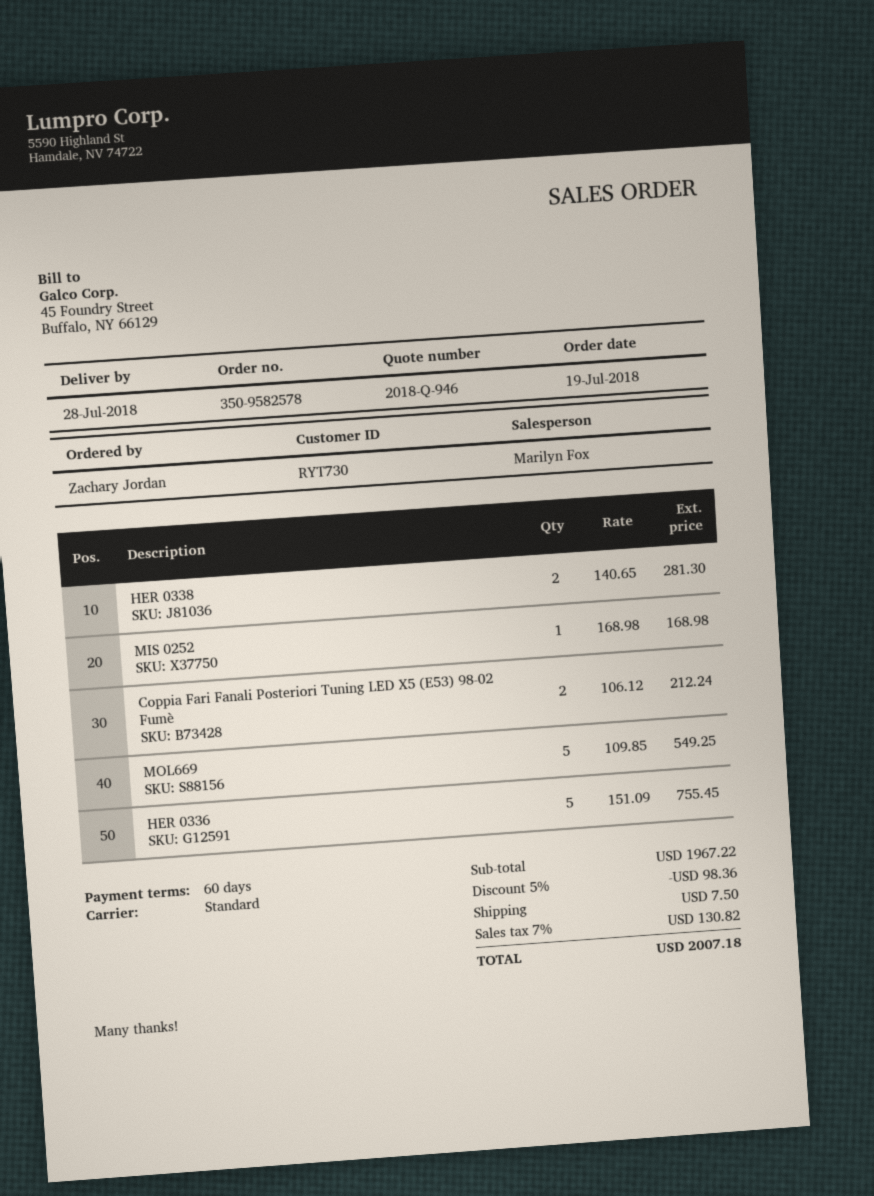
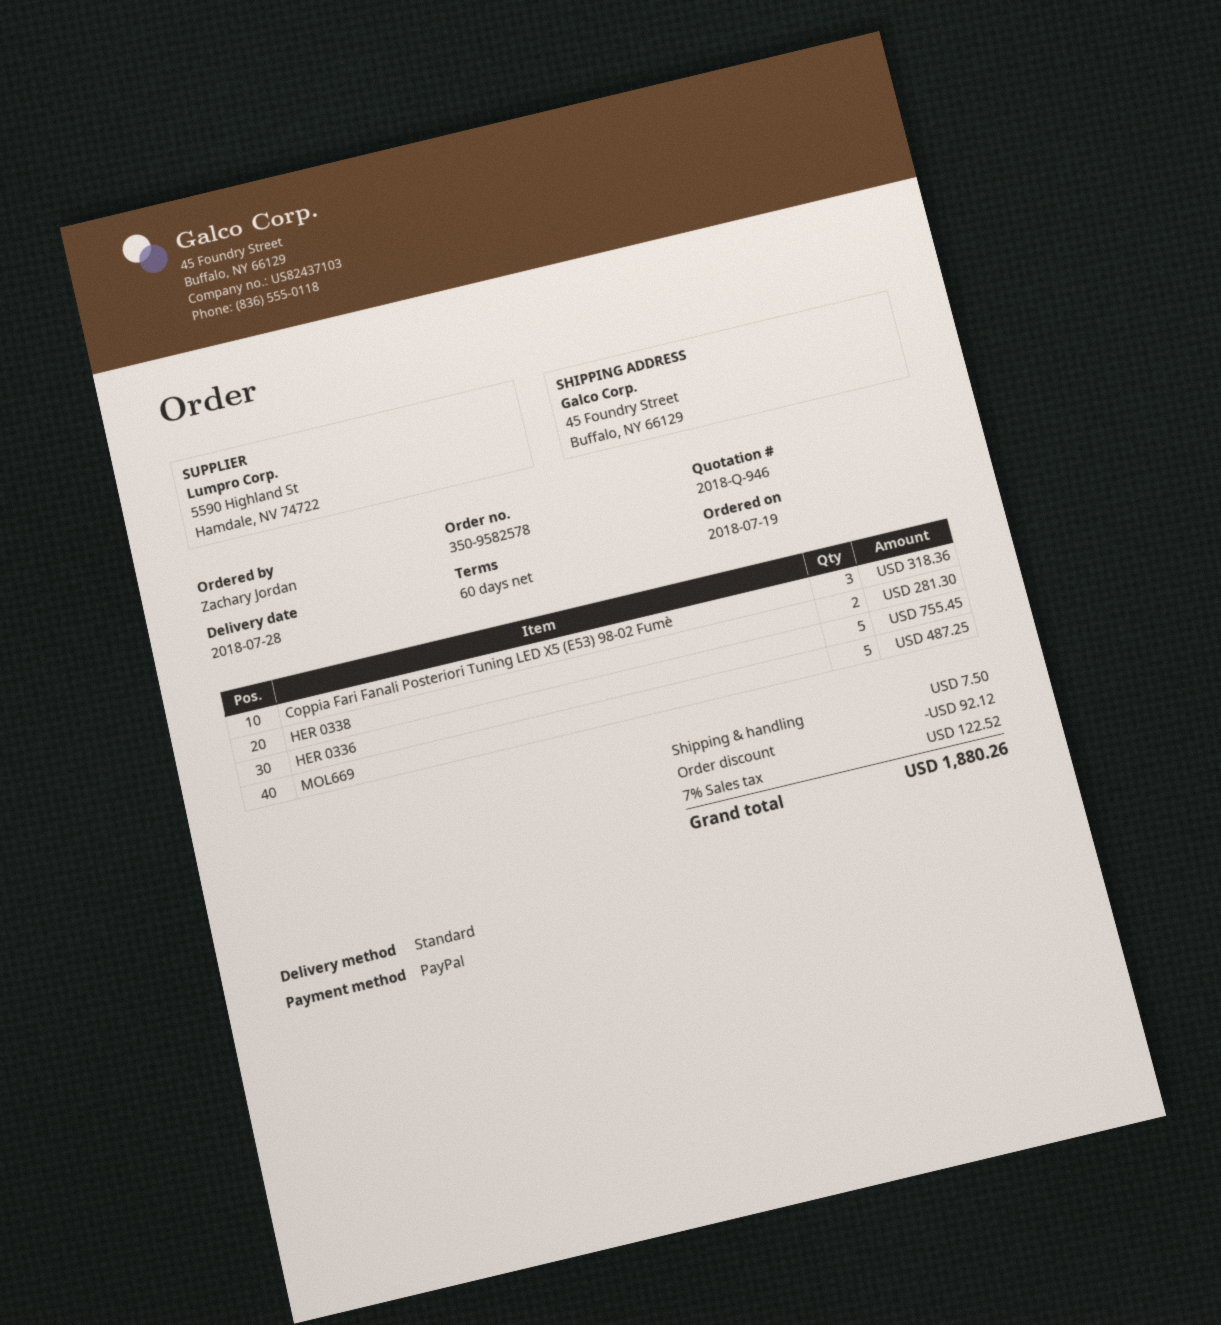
MIS 0252: 1 for 168.98 -> none
Coppia Fari Fanali Posteriori Tuning LED X5 (E53) 98-02 Fumè: 2 for 212.24 -> 3 for 318.36
MOL669: 5 for 549.25 -> 5 for 487.25
discount: 98.36 -> 92.12
tax: 7% = 130.82 -> 7% = 122.52
total: 2007.18 -> 1880.26

